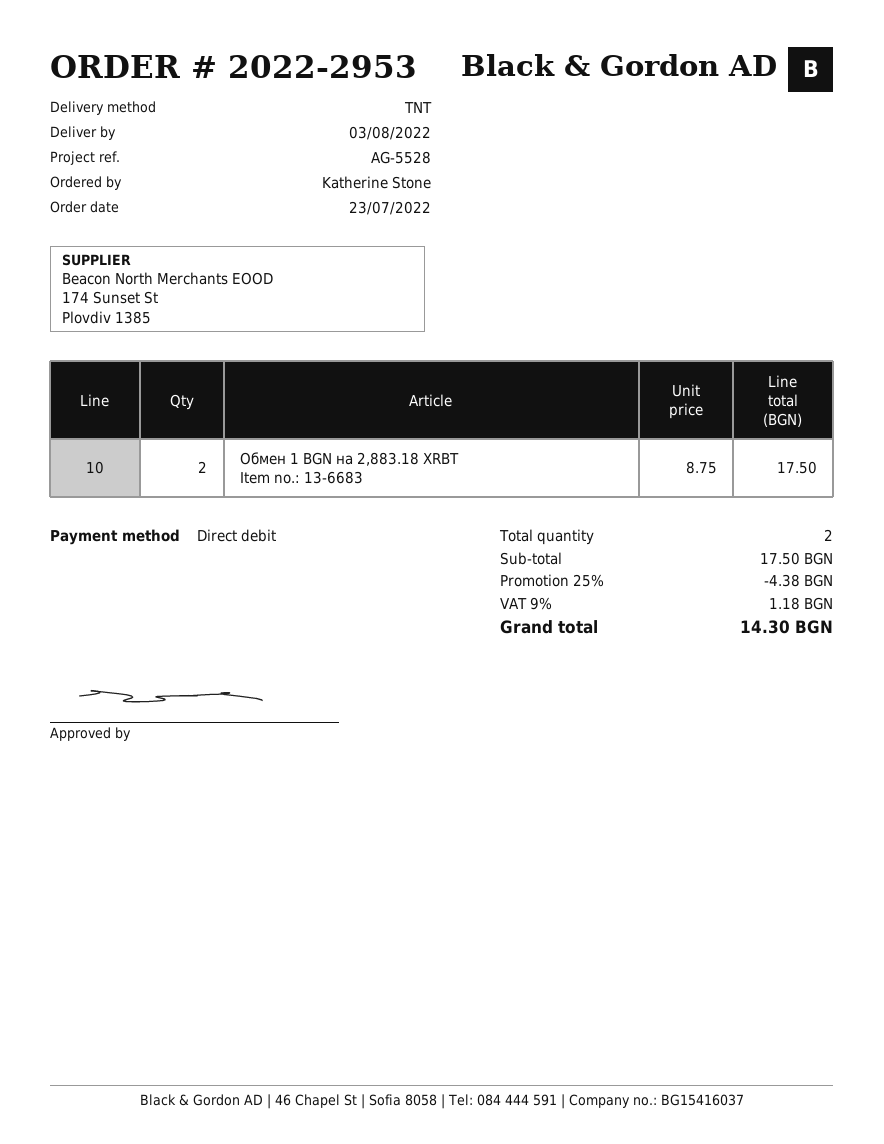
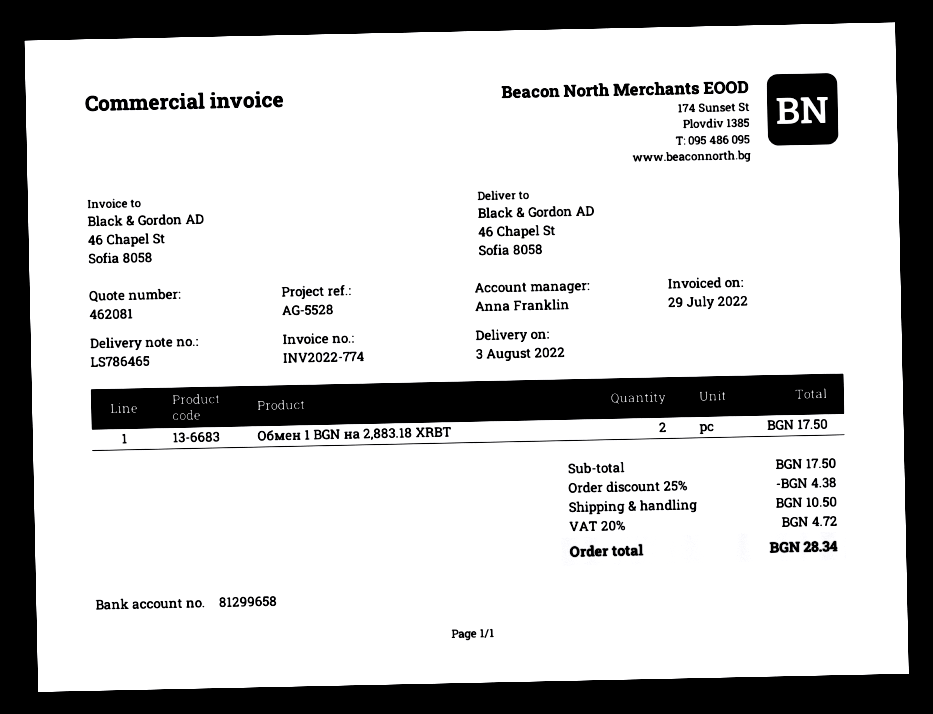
shipping: none -> 10.50
tax: 9% = 1.18 -> 20% = 4.72
total: 14.30 -> 28.34

